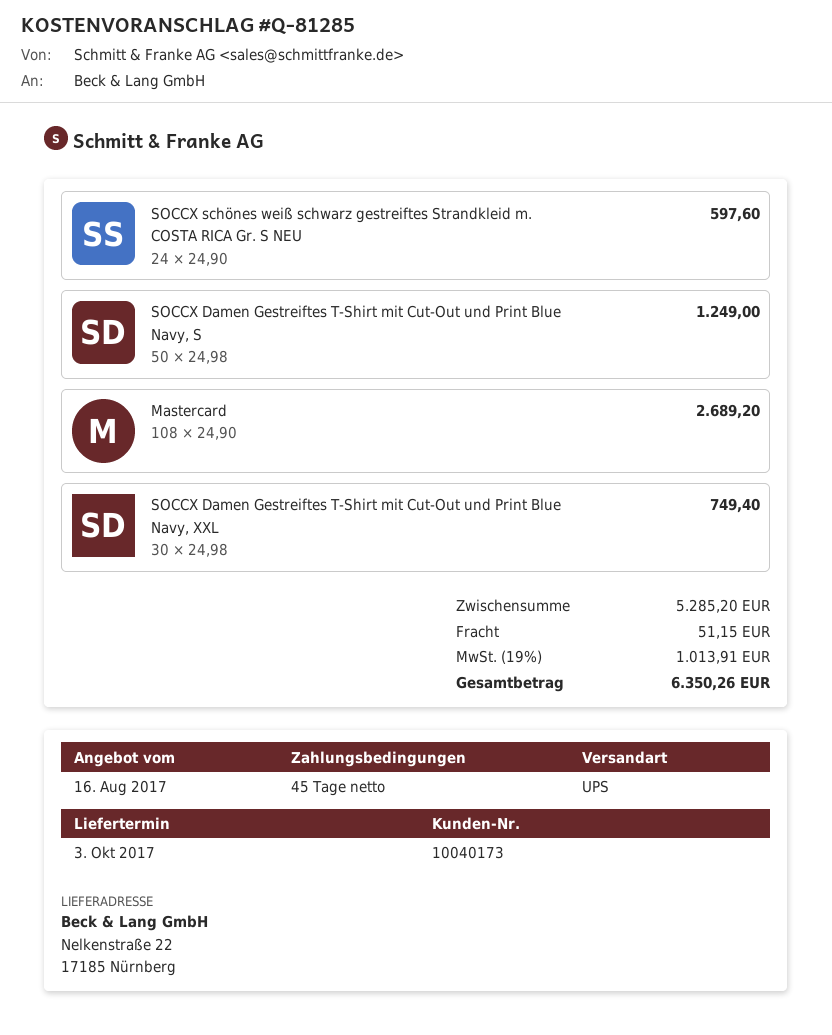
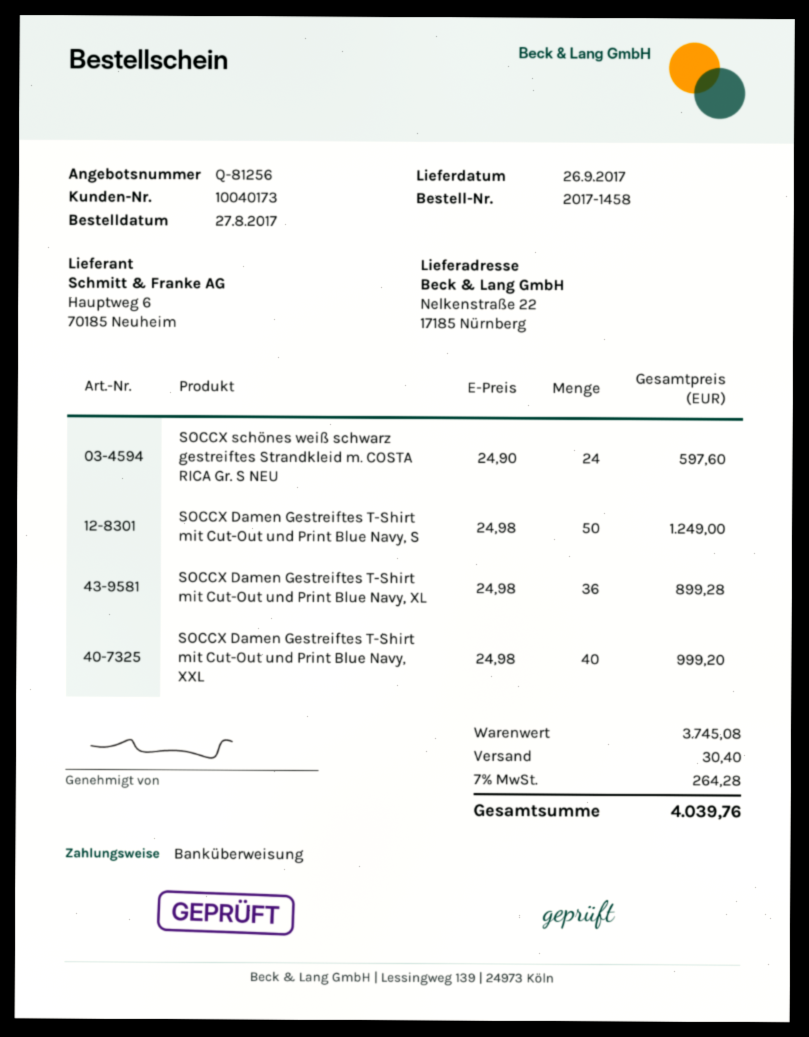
quote number: Q-81285 -> Q-81256
delivery date: 2017-10-03 -> 2017-09-26
Mastercard: 108 x 24.90 = 2689.20 -> none
SOCCX Damen Gestreiftes T-Shirt mit Cut-Out und Print Blue Navy, XXL: 30 x 24.98 = 749.40 -> 40 x 24.98 = 999.20
SOCCX Damen Gestreiftes T-Shirt mit Cut-Out und Print Blue Navy, XL: none -> 36 x 24.98 = 899.28
subtotal: 5285.20 -> 3745.08
shipping: 51.15 -> 30.40
tax: 19% = 1013.91 -> 7% = 264.28
total: 6350.26 -> 4039.76

